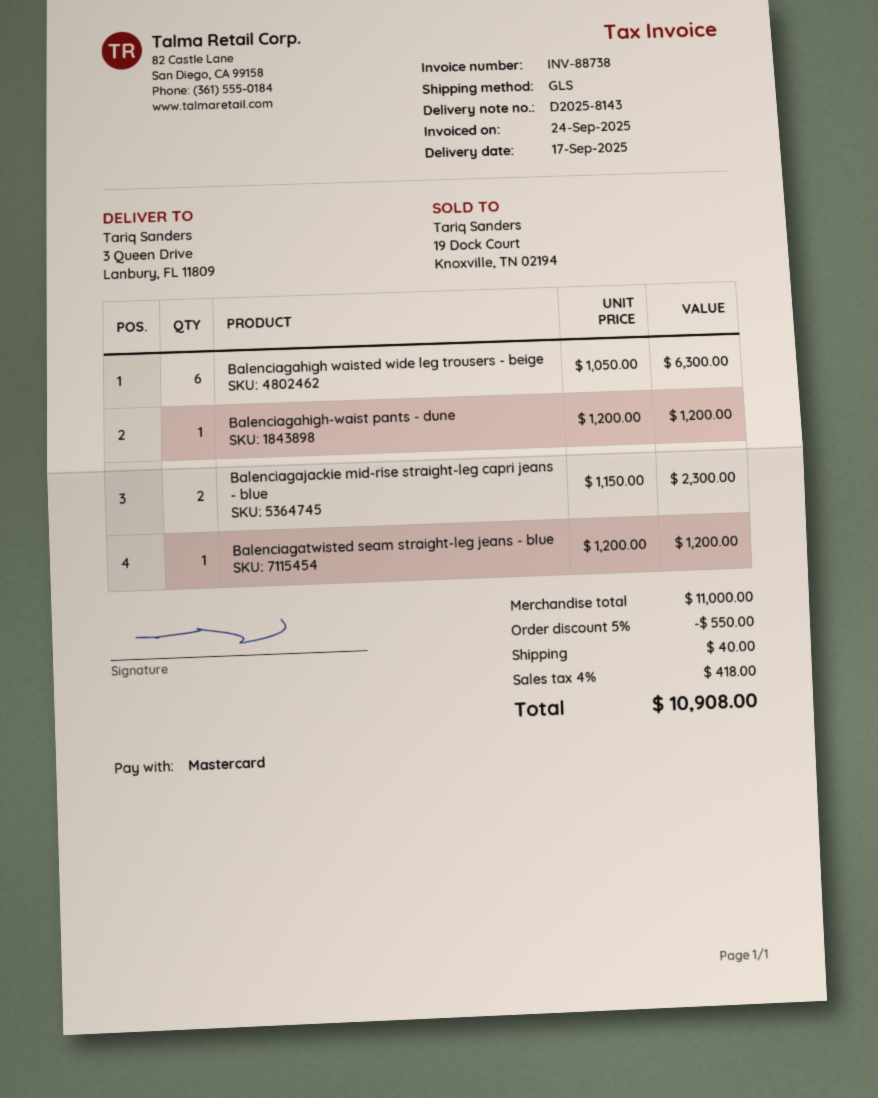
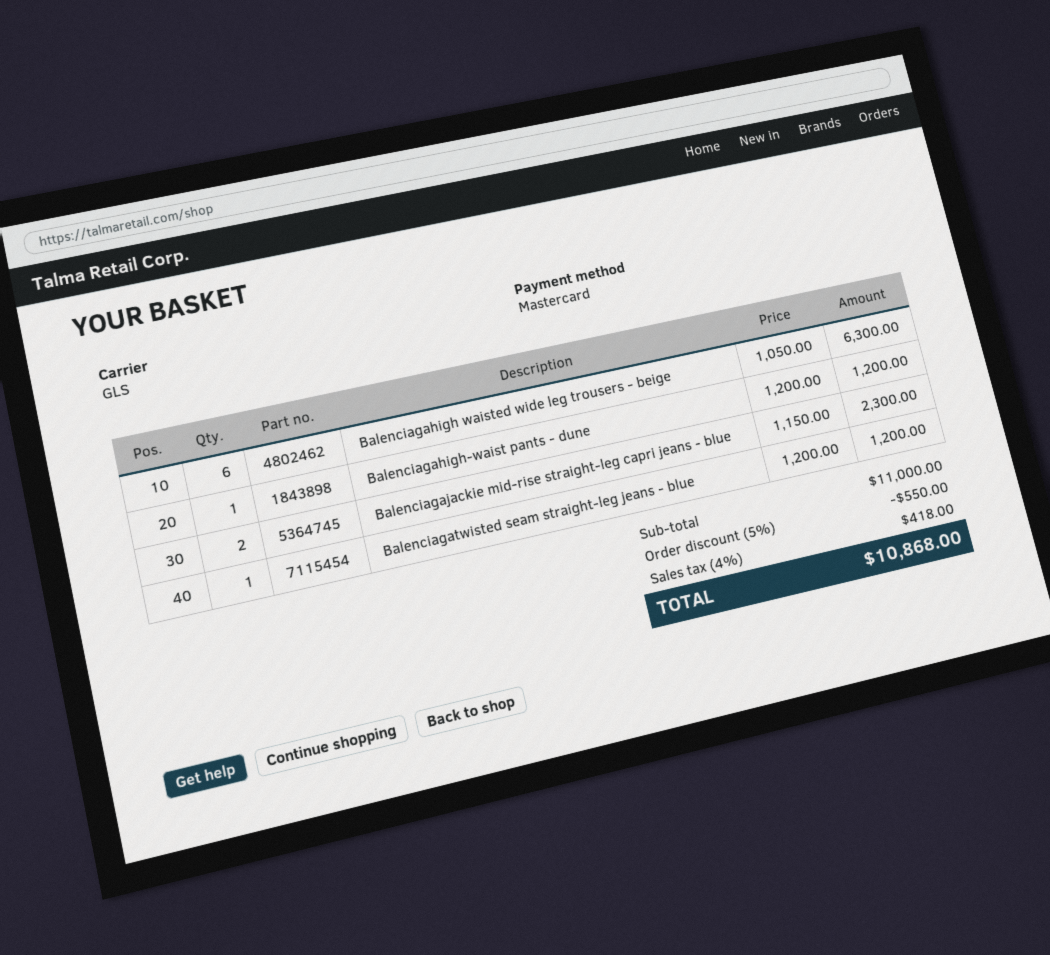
shipping: 40.00 -> none
total: 10908.00 -> 10868.00

